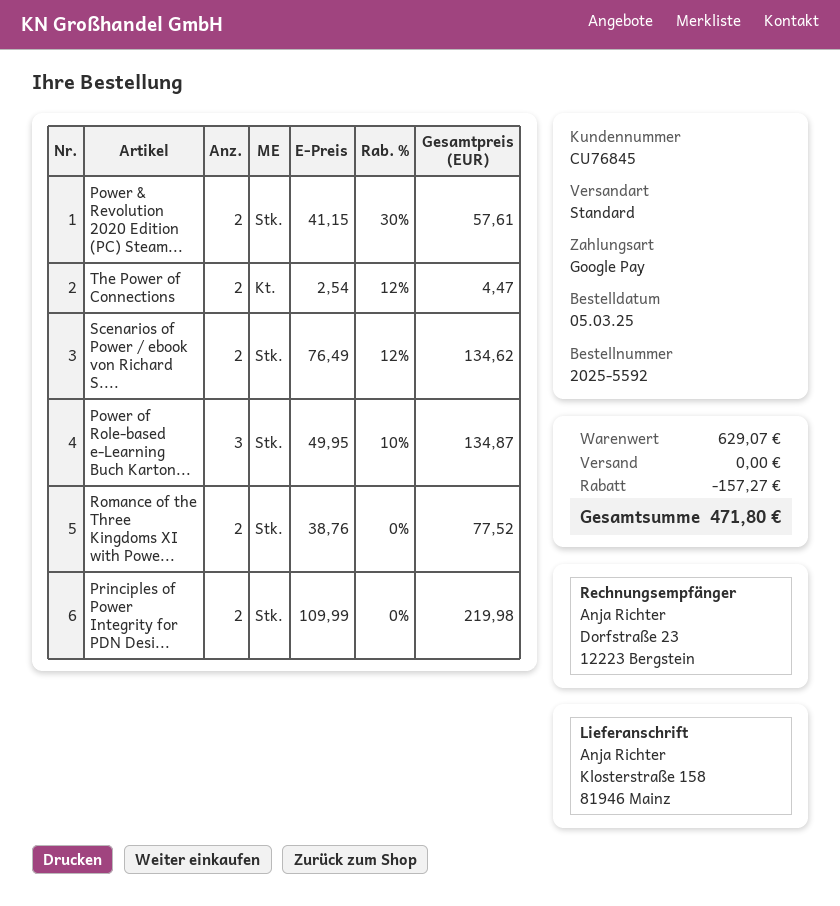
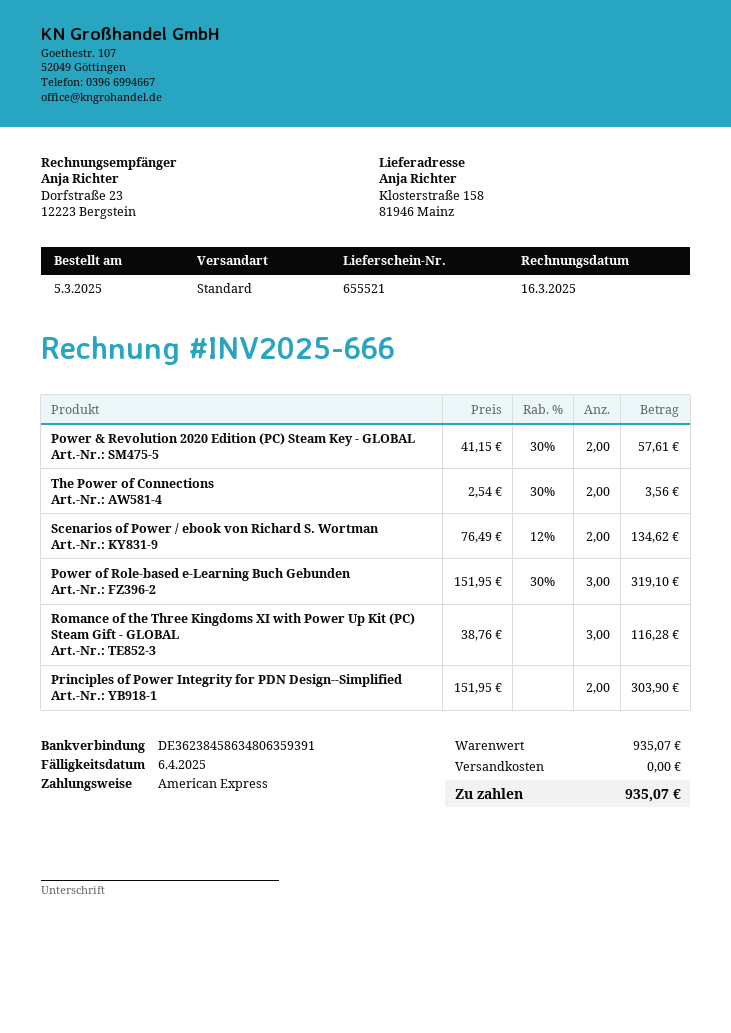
payment method: Google Pay -> American Express
The Power of Connections: 2 x 2.54 - 12% = 4.47 -> 2 x 2.54 - 30% = 3.56
Power of Role-based e-Learning Buch Karton...: 3 x 49.95 - 10% = 134.87 -> none
Romance of the Three Kingdoms XI with Powe...: 2 x 38.76 = 77.52 -> 3 x 38.76 = 116.28
Principles of Power Integrity for PDN Desi...: 2 x 109.99 = 219.98 -> 2 x 151.95 = 303.90
Power of Role-based e-Learning Buch Gebunden: none -> 3 x 151.95 - 30% = 319.10
subtotal: 629.07 -> 935.07
discount: 157.27 -> none
total: 471.80 -> 935.07

